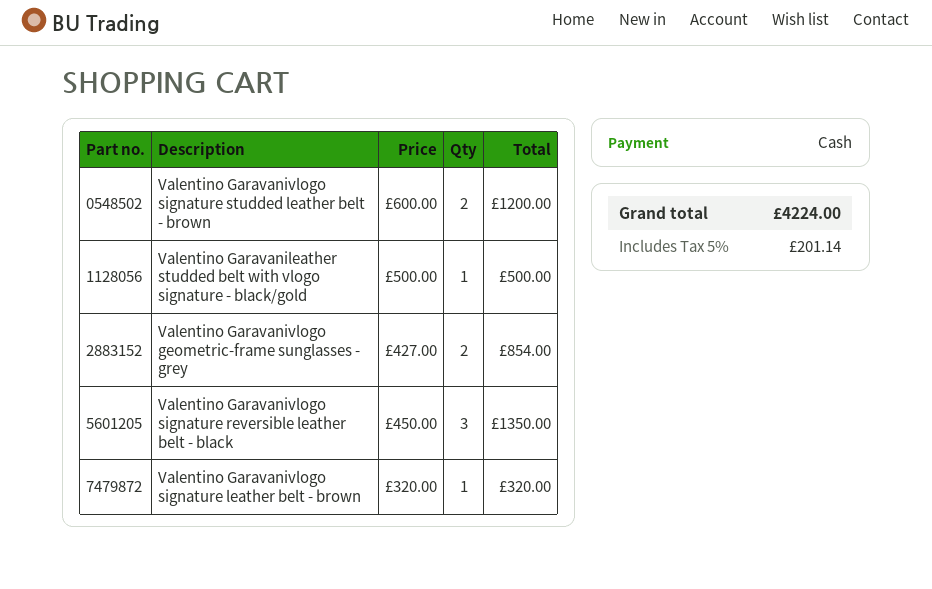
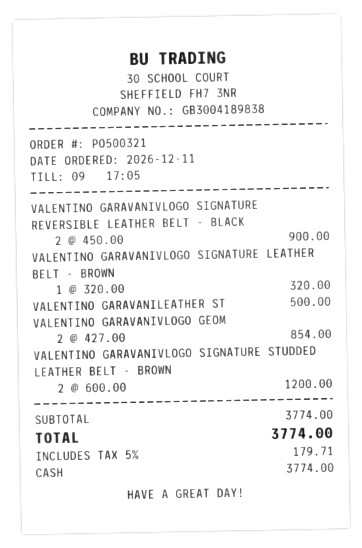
Valentino Garavanivlogo signature reversible leather belt - black: 3 x 450.00 = 1350.00 -> 2 x 450.00 = 900.00
tax: 5% = 201.14 -> 5% = 179.71
total: 4224.00 -> 3774.00

